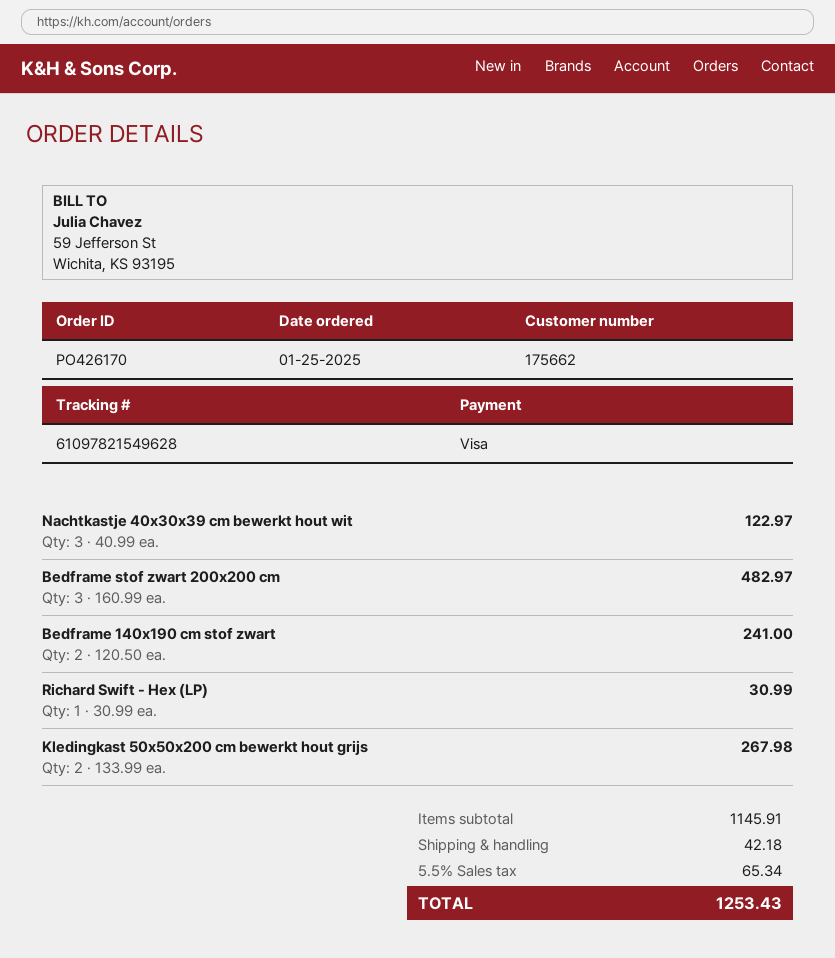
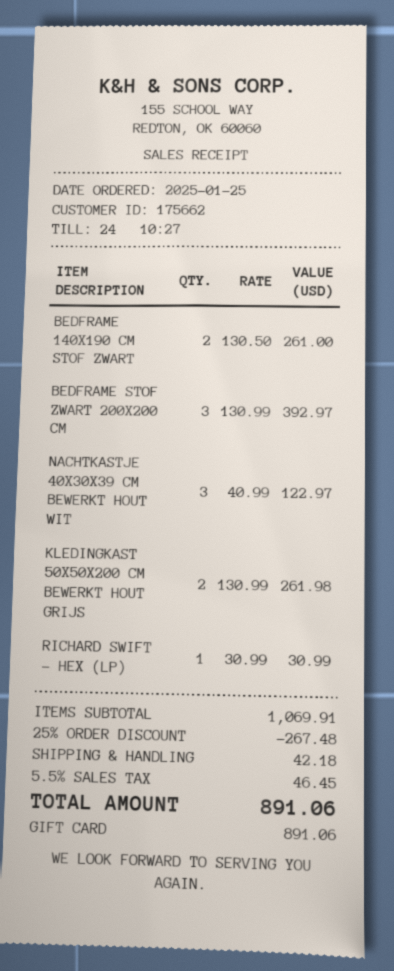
payment method: Visa -> gift card
Bedframe stof zwart 200x200 cm: 3 x 160.99 = 482.97 -> 3 x 130.99 = 392.97
Bedframe 140x190 cm stof zwart: 2 x 120.50 = 241.00 -> 2 x 130.50 = 261.00
Kledingkast 50x50x200 cm bewerkt hout grijs: 2 x 133.99 = 267.98 -> 2 x 130.99 = 261.98
subtotal: 1145.91 -> 1069.91
discount: none -> 25% = 267.48
tax: 5.5% = 65.34 -> 5.5% = 46.45
total: 1253.43 -> 891.06

